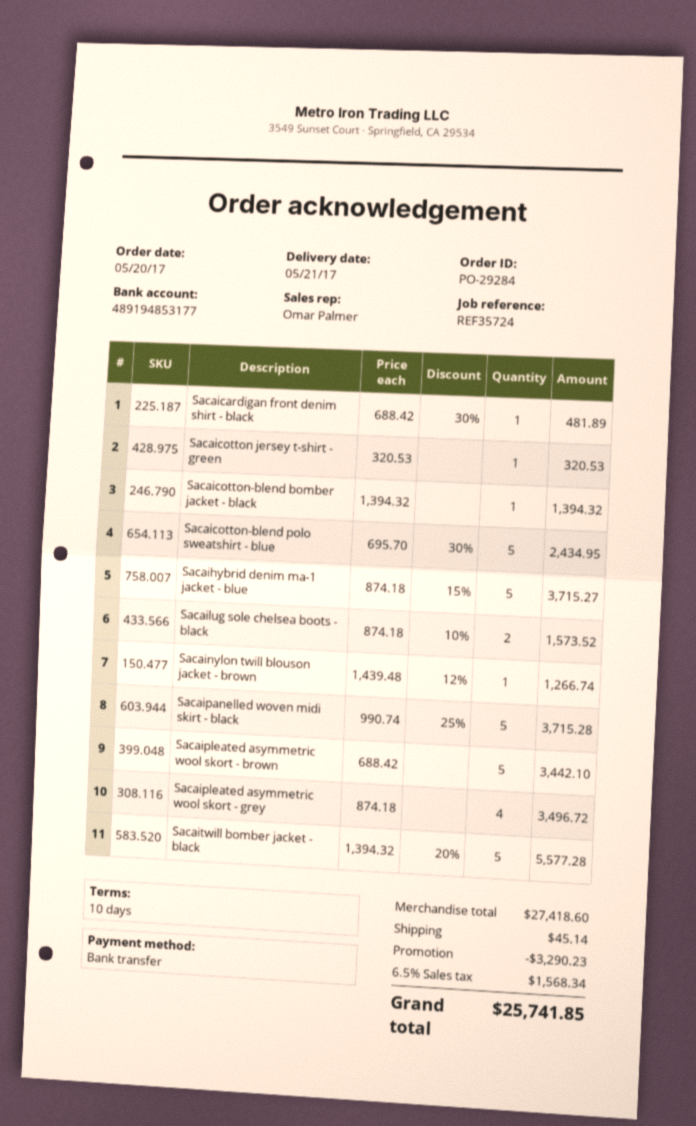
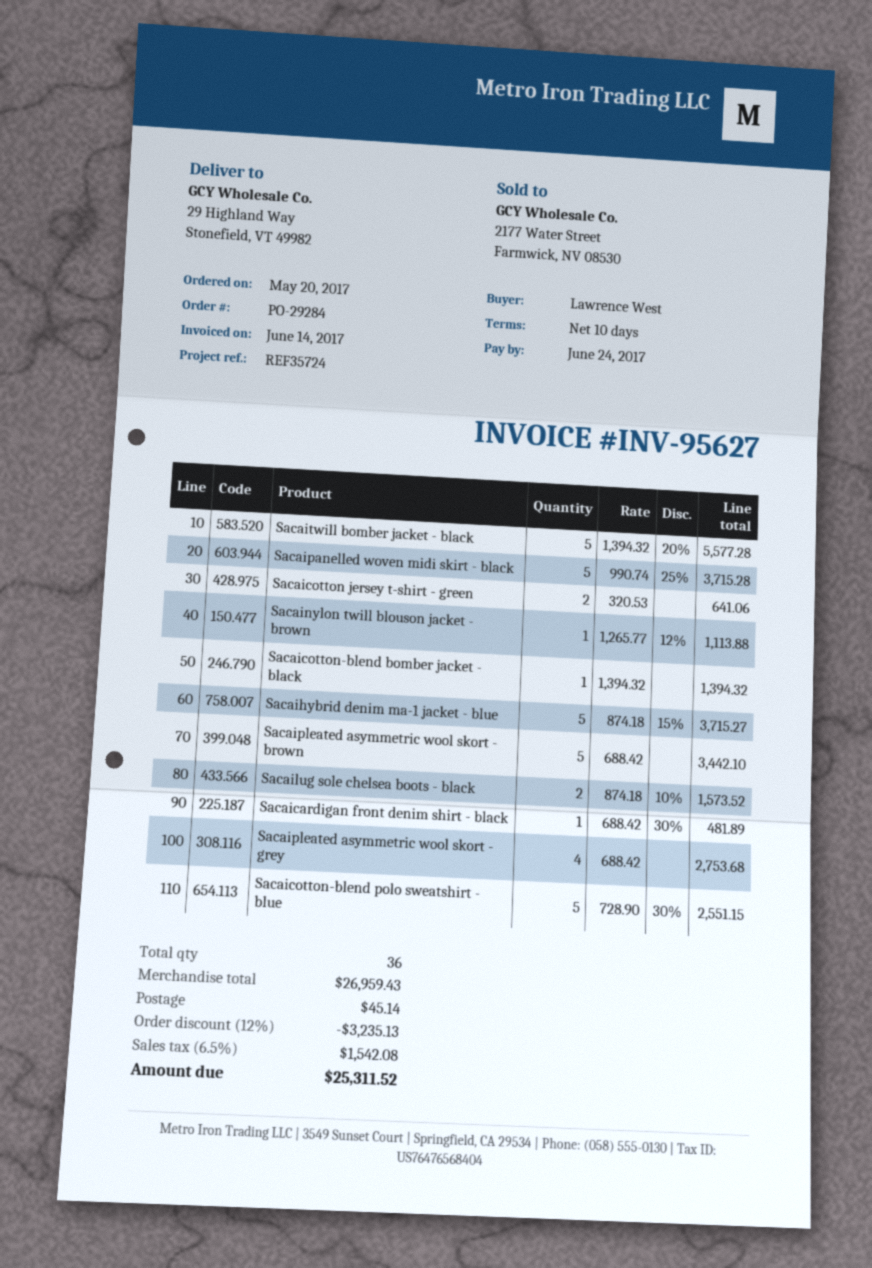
Sacaicotton jersey t-shirt - green: 1 x 320.53 = 320.53 -> 2 x 320.53 = 641.06
Sacaicotton-blend polo sweatshirt - blue: 5 x 695.70 - 30% = 2434.95 -> 5 x 728.90 - 30% = 2551.15
Sacainylon twill blouson jacket - brown: 1 x 1439.48 - 12% = 1266.74 -> 1 x 1265.77 - 12% = 1113.88
Sacaipleated asymmetric wool skort - grey: 4 x 874.18 = 3496.72 -> 4 x 688.42 = 2753.68
subtotal: 27418.60 -> 26959.43
discount: 3290.23 -> 3235.13
tax: 6.5% = 1568.34 -> 6.5% = 1542.08
total: 25741.85 -> 25311.52

